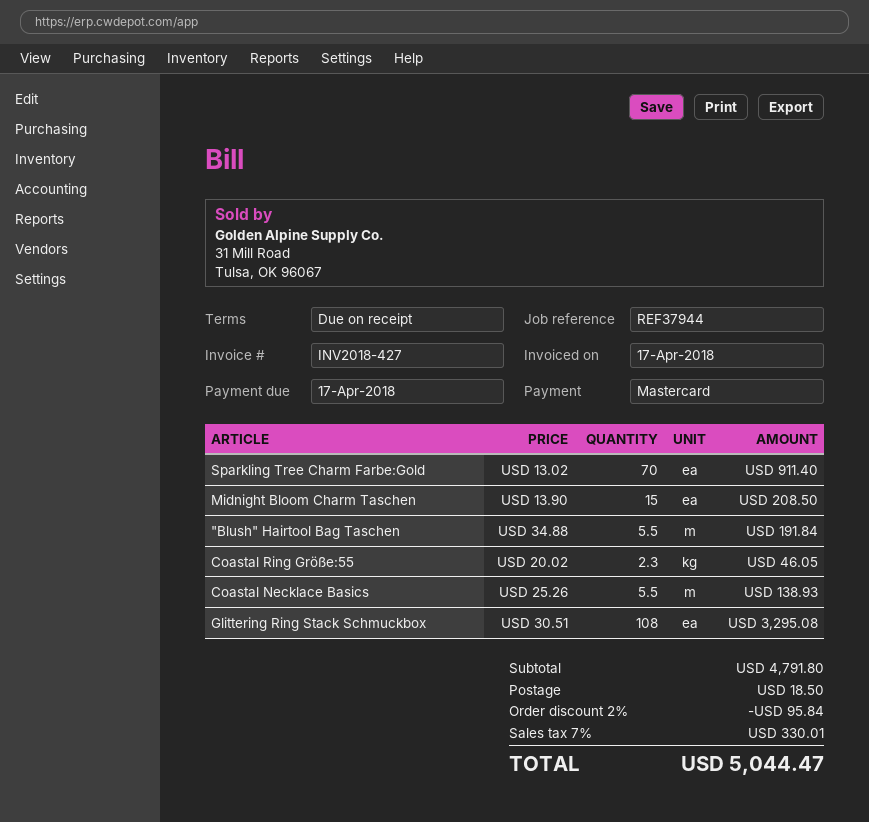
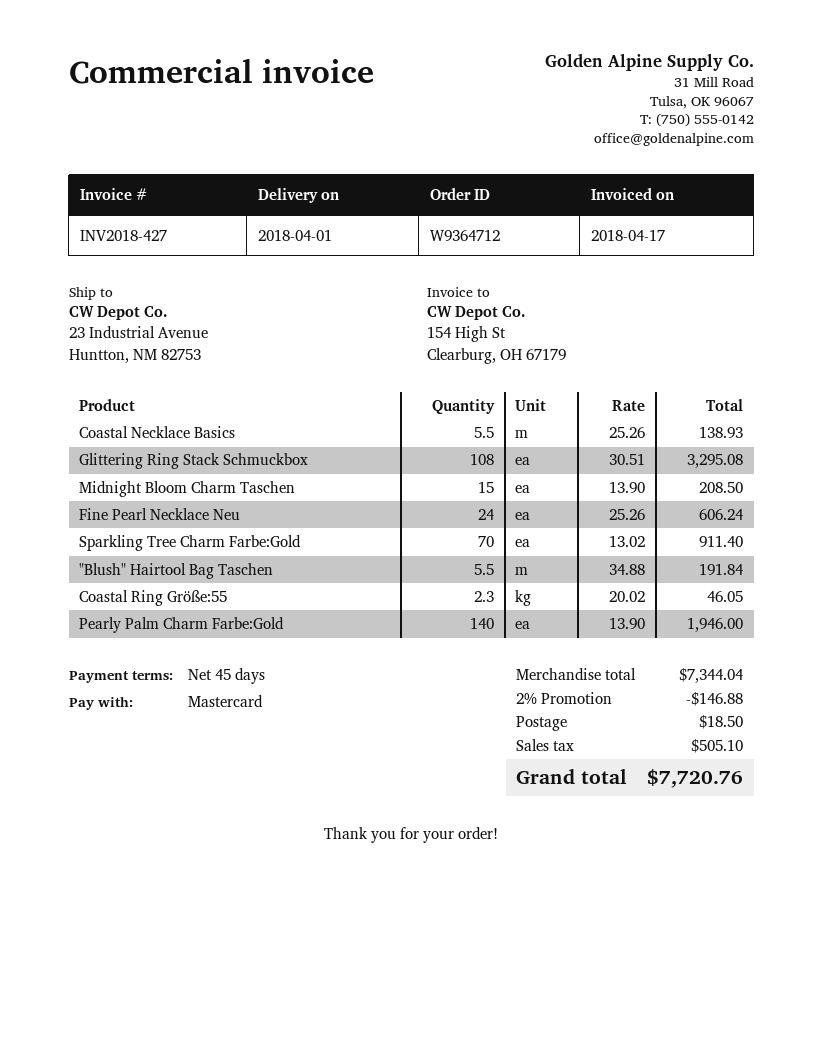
payment terms: on receipt -> 45 days
Fine Pearl Necklace Neu: none -> 24 x 25.26 = 606.24
Pearly Palm Charm Farbe:Gold: none -> 140 x 13.90 = 1946.00
subtotal: 4791.80 -> 7344.04
discount: 2% = 95.84 -> 2% = 146.88
tax: 330.01 -> 505.10
total: 5044.47 -> 7720.76

